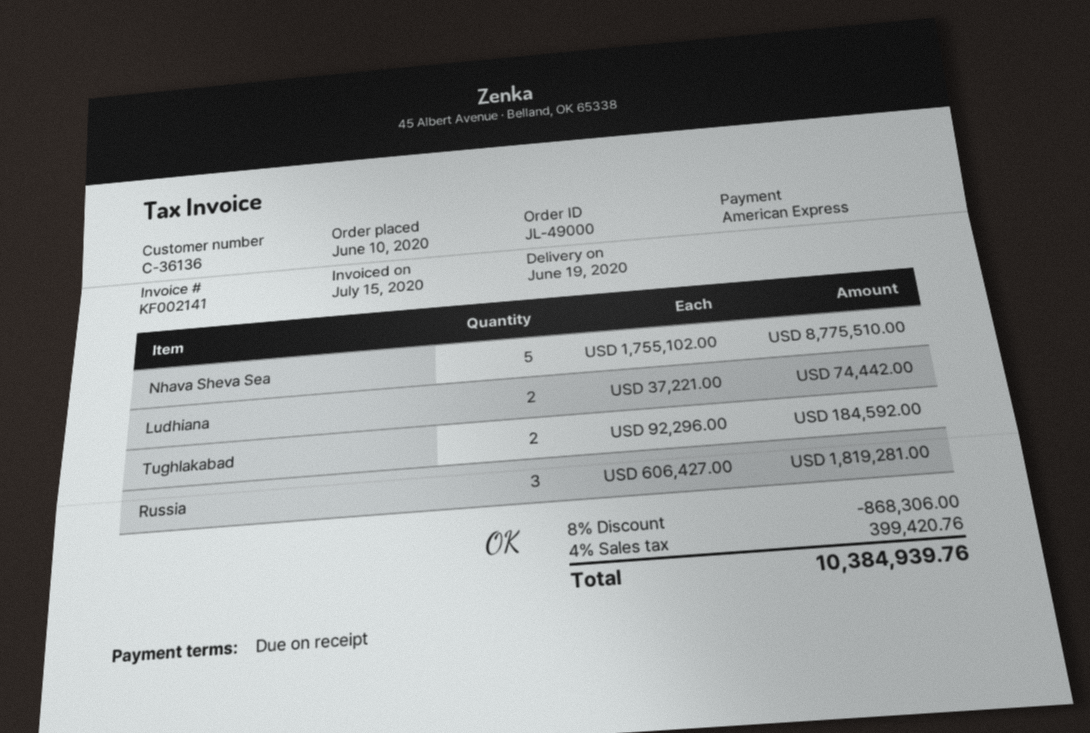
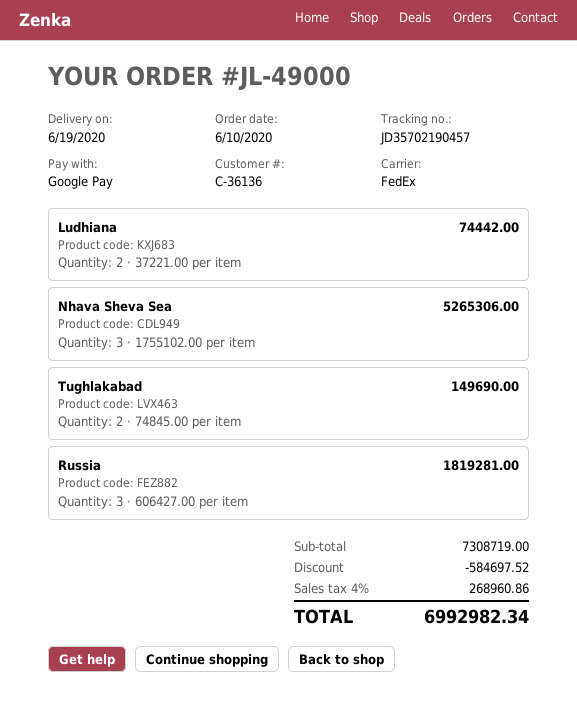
payment method: American Express -> Google Pay
Nhava Sheva Sea: 5 x 1755102.00 = 8775510.00 -> 3 x 1755102.00 = 5265306.00
Tughlakabad: 2 x 92296.00 = 184592.00 -> 2 x 74845.00 = 149690.00
discount: 868306.00 -> 584697.52
tax: 4% = 399420.76 -> 4% = 268960.86
total: 10384939.76 -> 6992982.34

